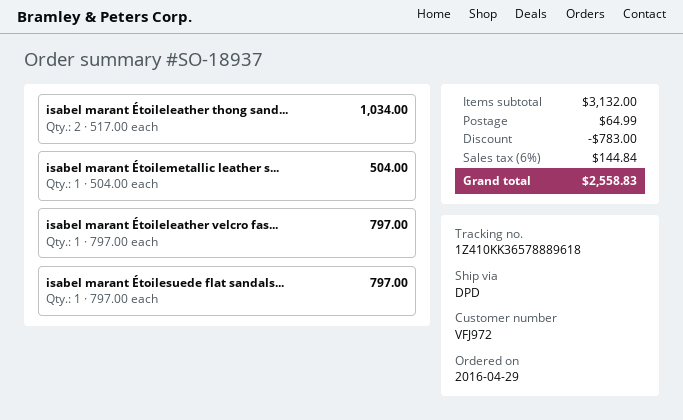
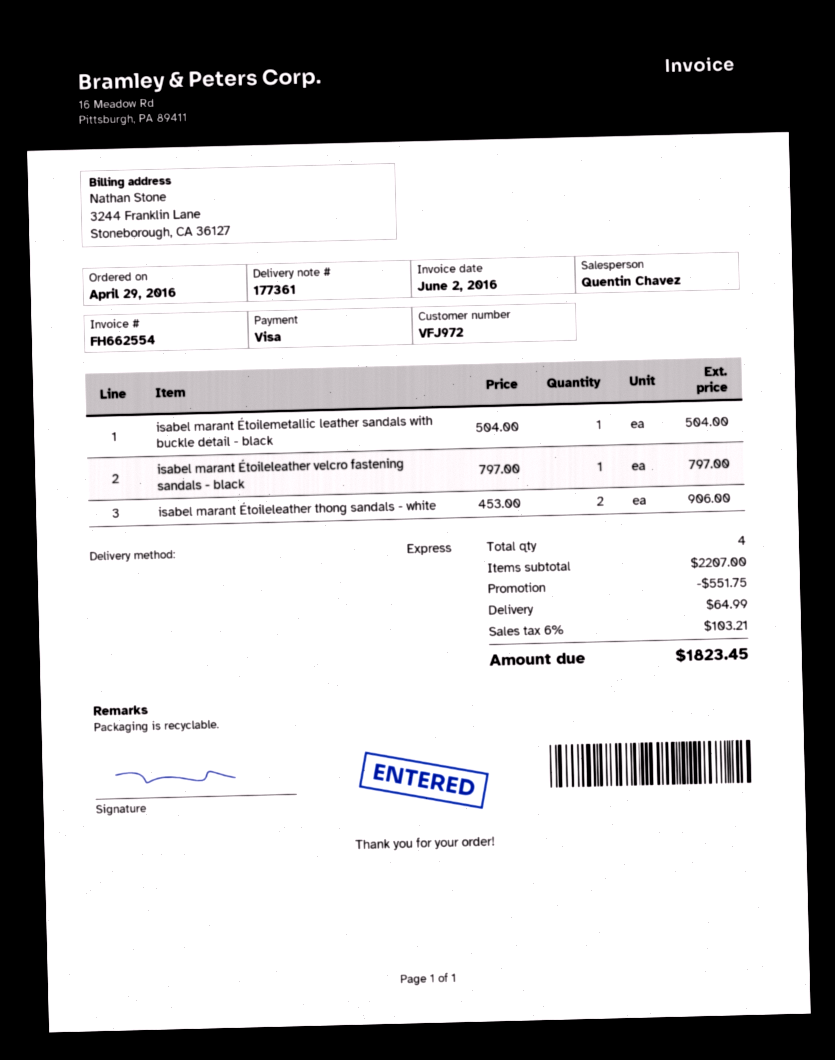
shipping method: DPD -> express
isabel marant Étoileleather thong sand...: 2 x 517.00 = 1034.00 -> 2 x 453.00 = 906.00
isabel marant Étoilesuede flat sandals...: 1 x 797.00 = 797.00 -> none
subtotal: 3132.00 -> 2207.00
discount: 783.00 -> 551.75
tax: 6% = 144.84 -> 6% = 103.21
total: 2558.83 -> 1823.45

